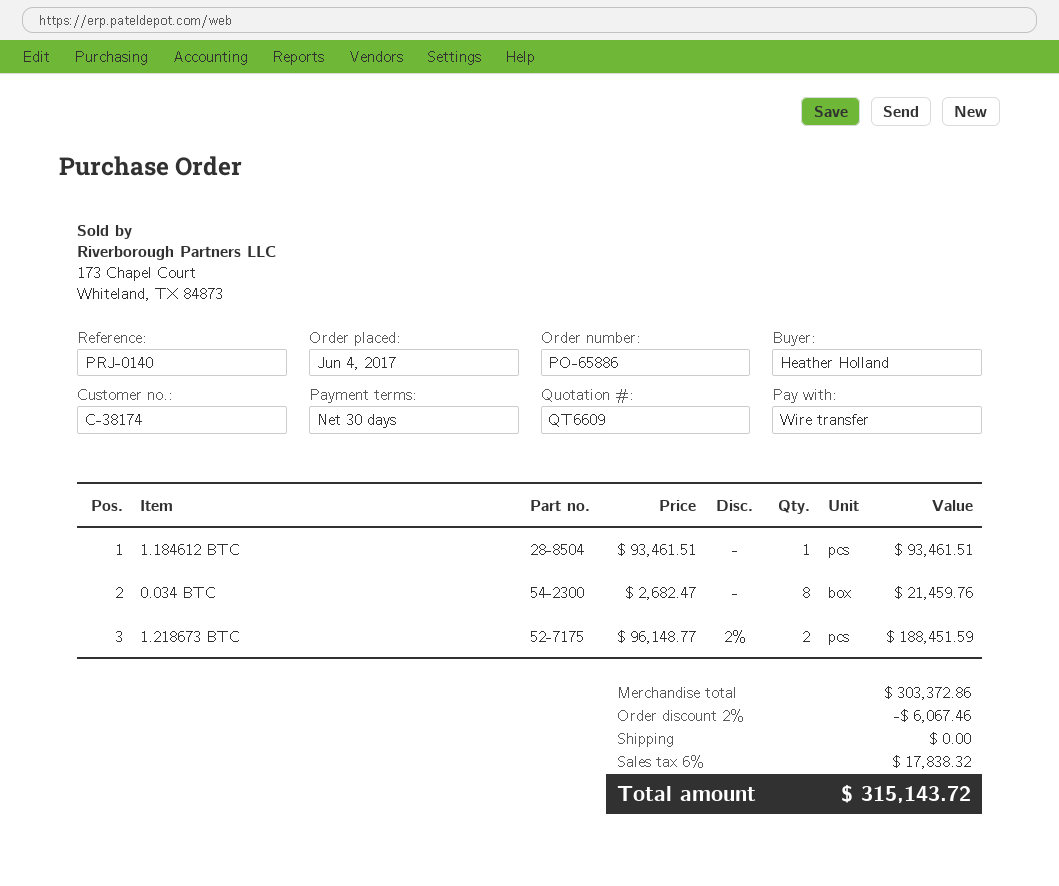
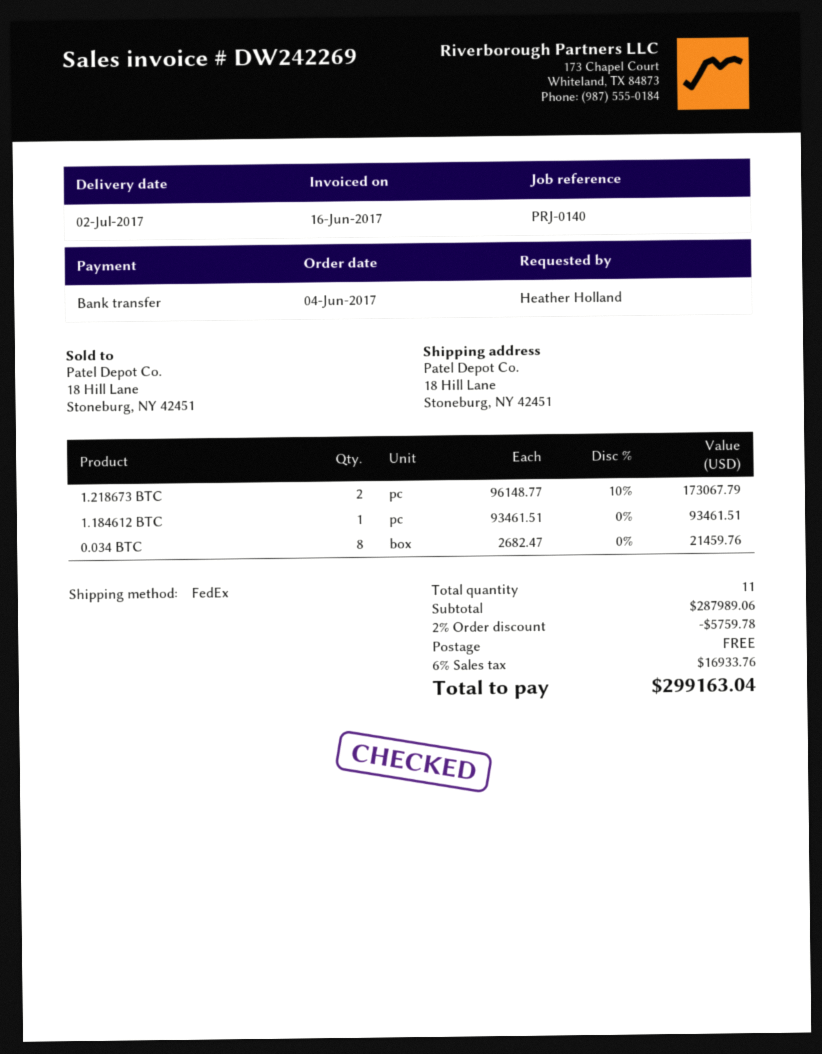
1.218673 BTC: 2 x 96148.77 - 2% = 188451.59 -> 2 x 96148.77 - 10% = 173067.79
subtotal: 303372.86 -> 287989.06
discount: 2% = 6067.46 -> 2% = 5759.78
tax: 6% = 17838.32 -> 6% = 16933.76
total: 315143.72 -> 299163.04

